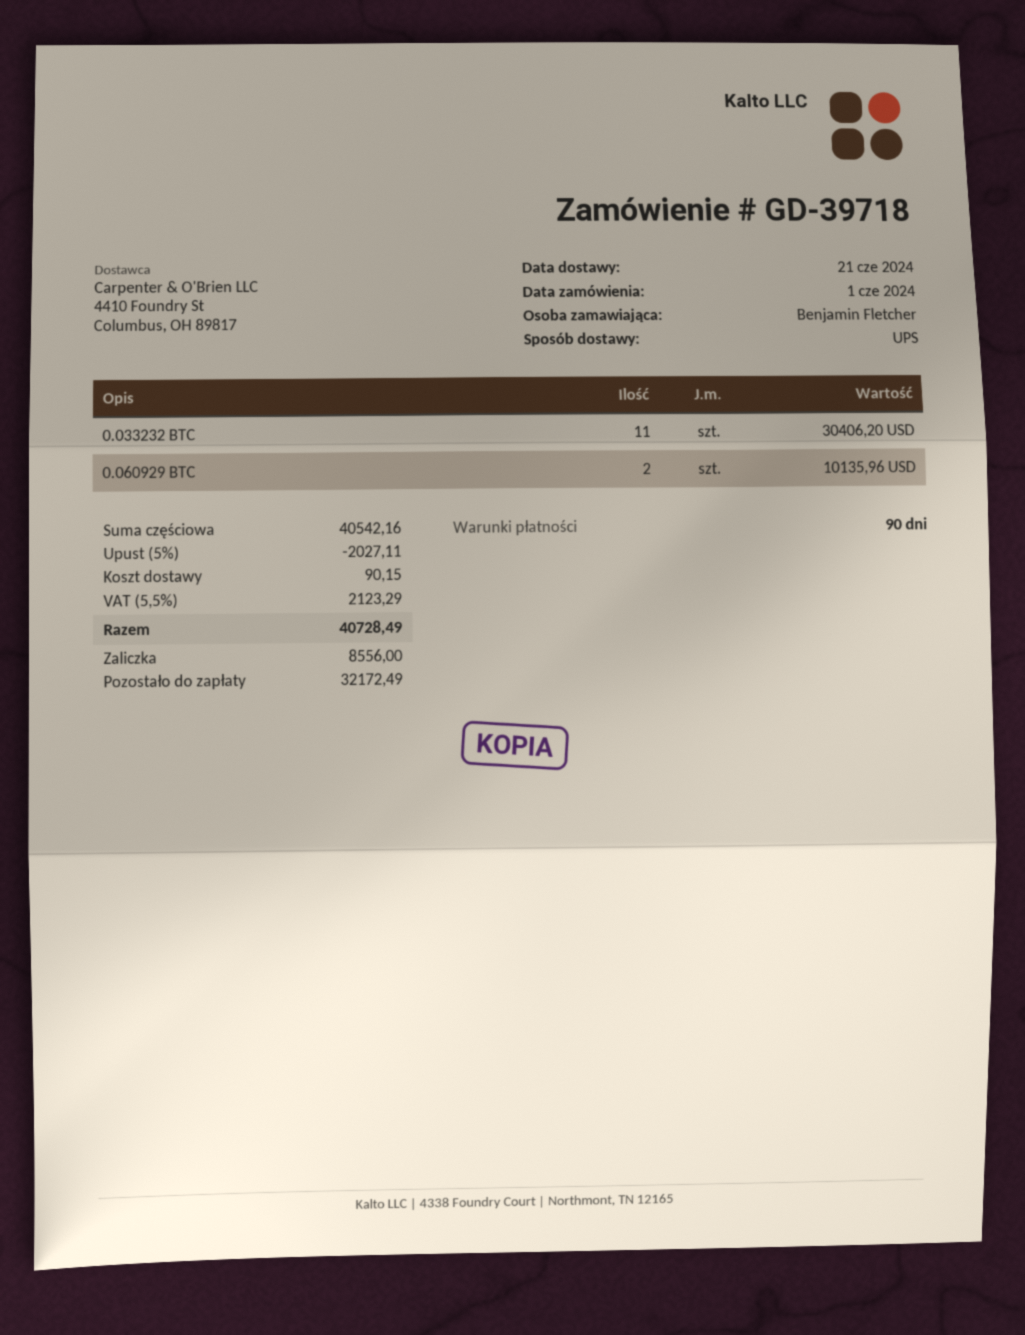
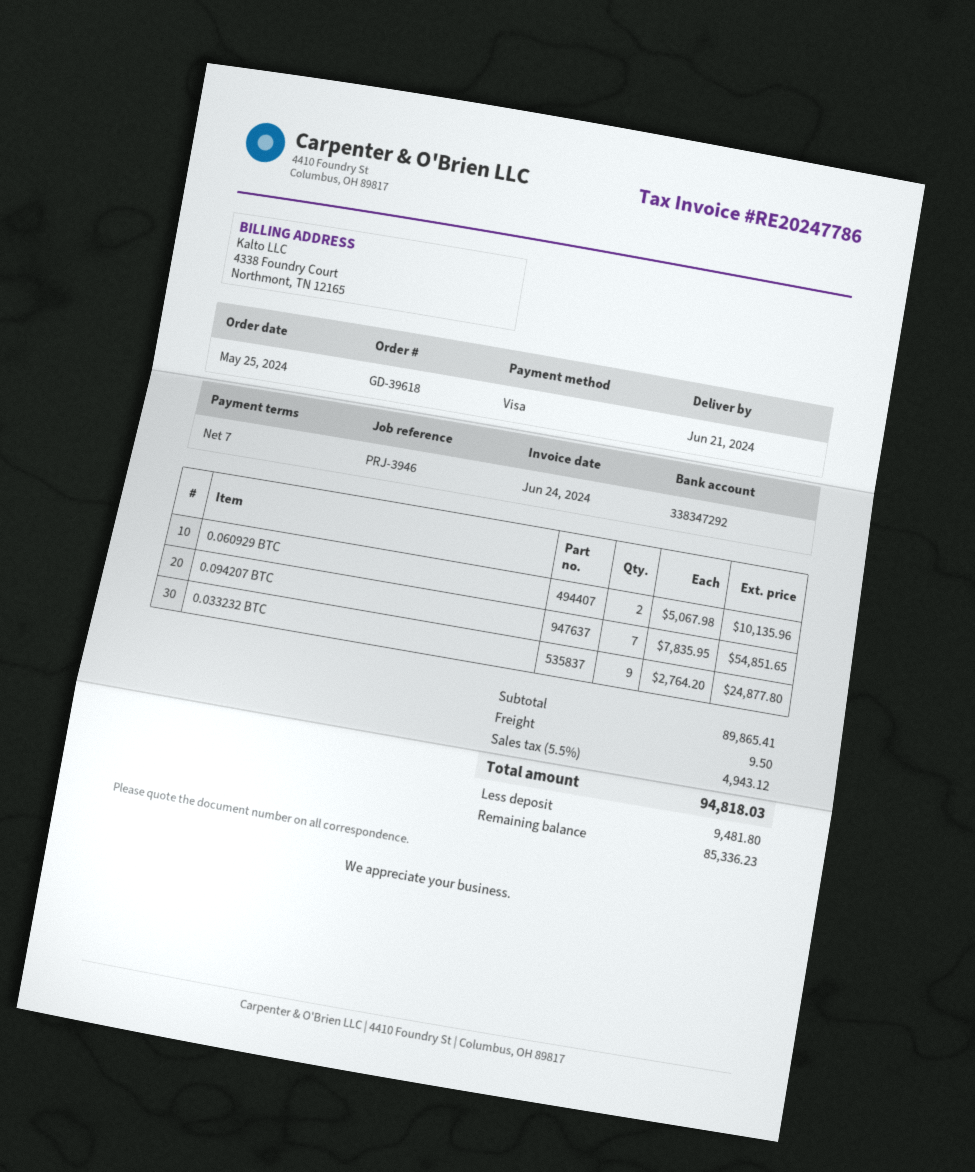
order number: GD-39718 -> GD-39618
order date: 2024-06-01 -> 2024-05-25
payment terms: 90 days -> 7 days
0.033232 BTC: 11 for 30406.20 -> 9 for 24877.80
0.094207 BTC: none -> 7 for 54851.65
subtotal: 40542.16 -> 89865.41
discount: 5% = 2027.11 -> none
shipping: 90.15 -> 9.50
tax: 5.5% = 2123.29 -> 5.5% = 4943.12
total: 40728.49 -> 94818.03
deposit: 8556.00 -> 9481.80
balance: 32172.49 -> 85336.23

